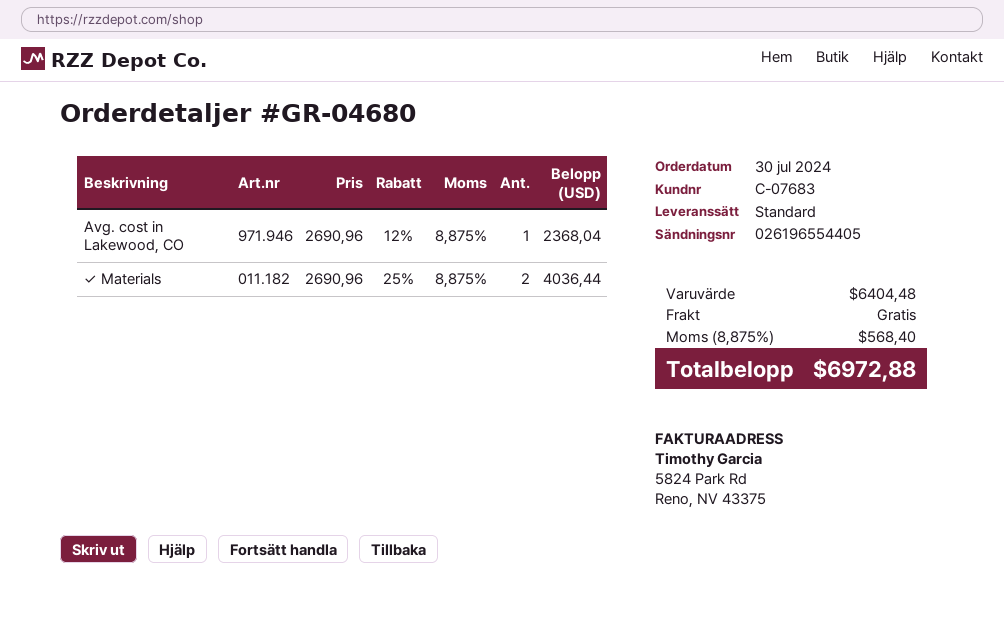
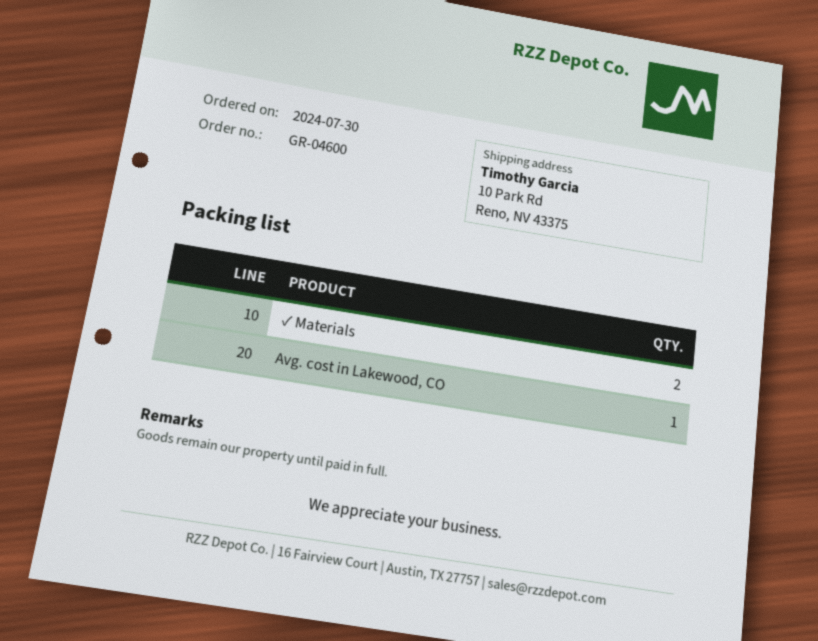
order number: GR-04680 -> GR-04600

